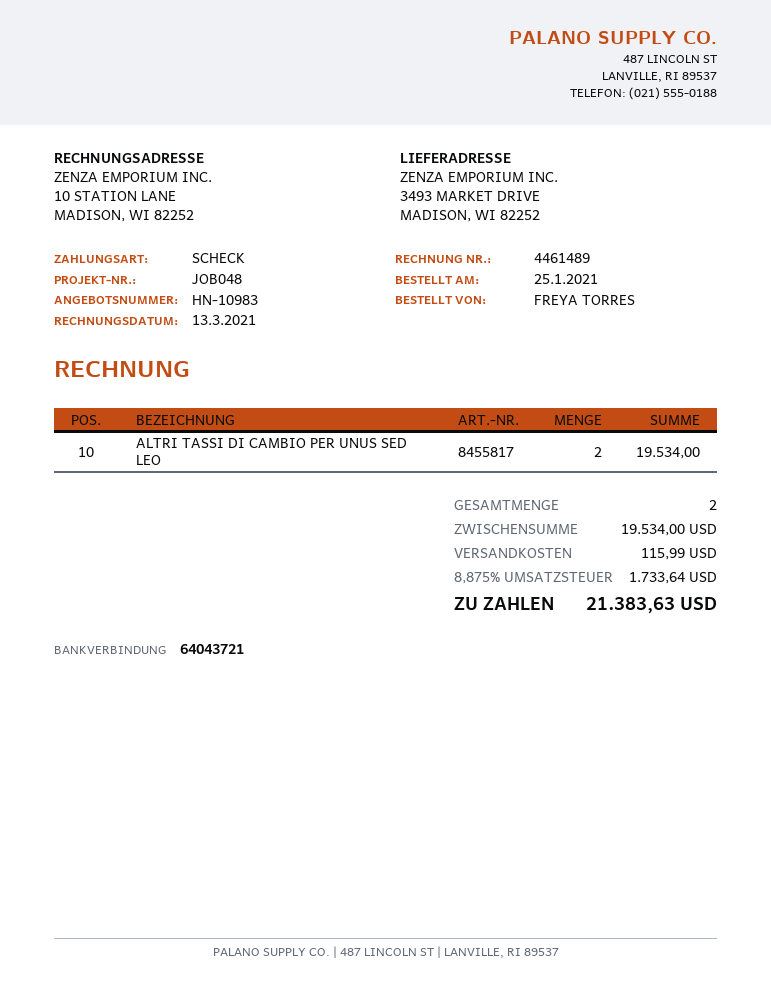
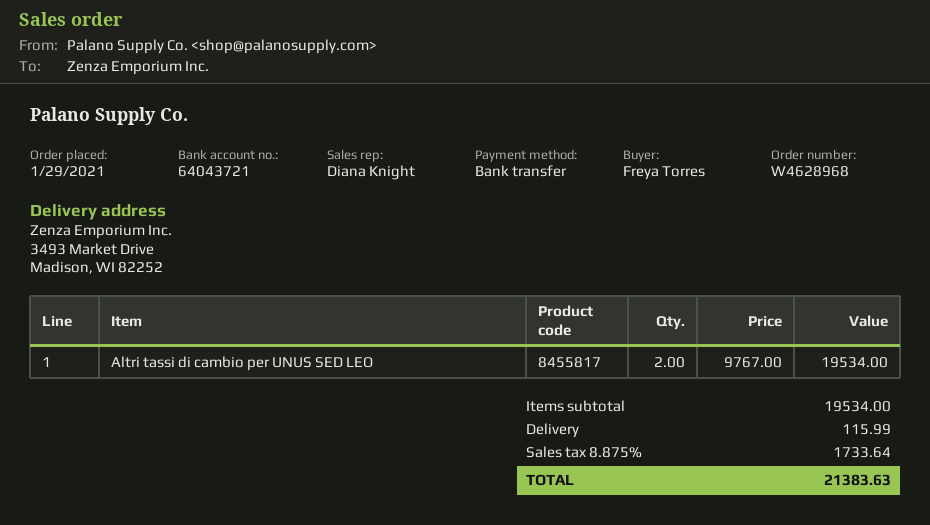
order date: 2021-01-25 -> 2021-01-29
payment method: cheque -> bank transfer

